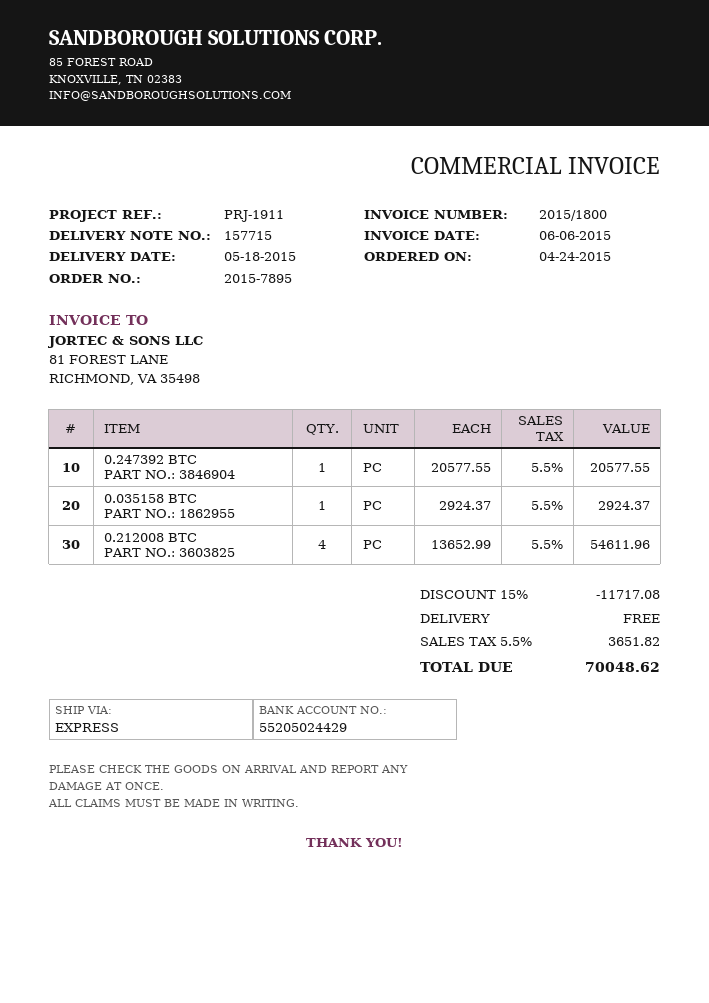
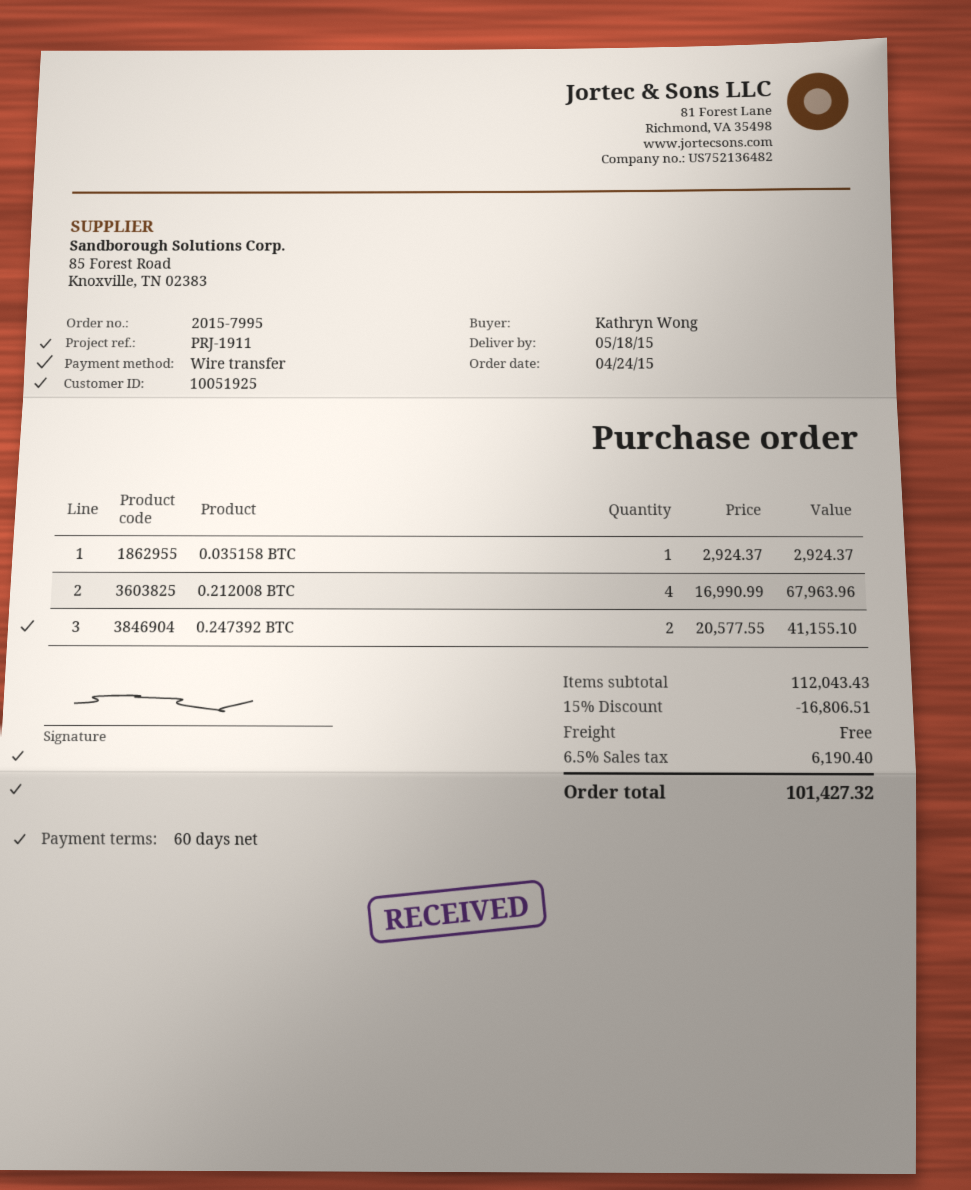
order number: 2015-7895 -> 2015-7995
0.247392 BTC: 1 x 20577.55 = 20577.55 -> 2 x 20577.55 = 41155.10
0.212008 BTC: 4 x 13652.99 = 54611.96 -> 4 x 16990.99 = 67963.96
discount: 15% = 11717.08 -> 15% = 16806.51
tax: 5.5% = 3651.82 -> 6.5% = 6190.40
total: 70048.62 -> 101427.32

